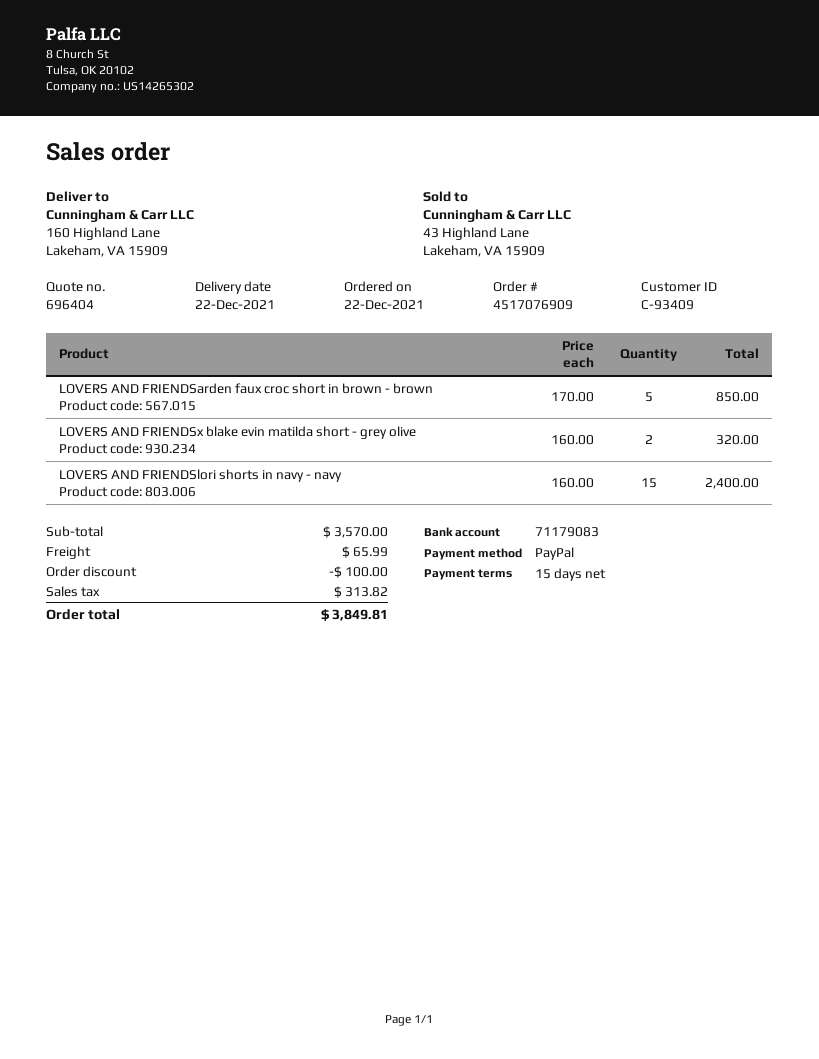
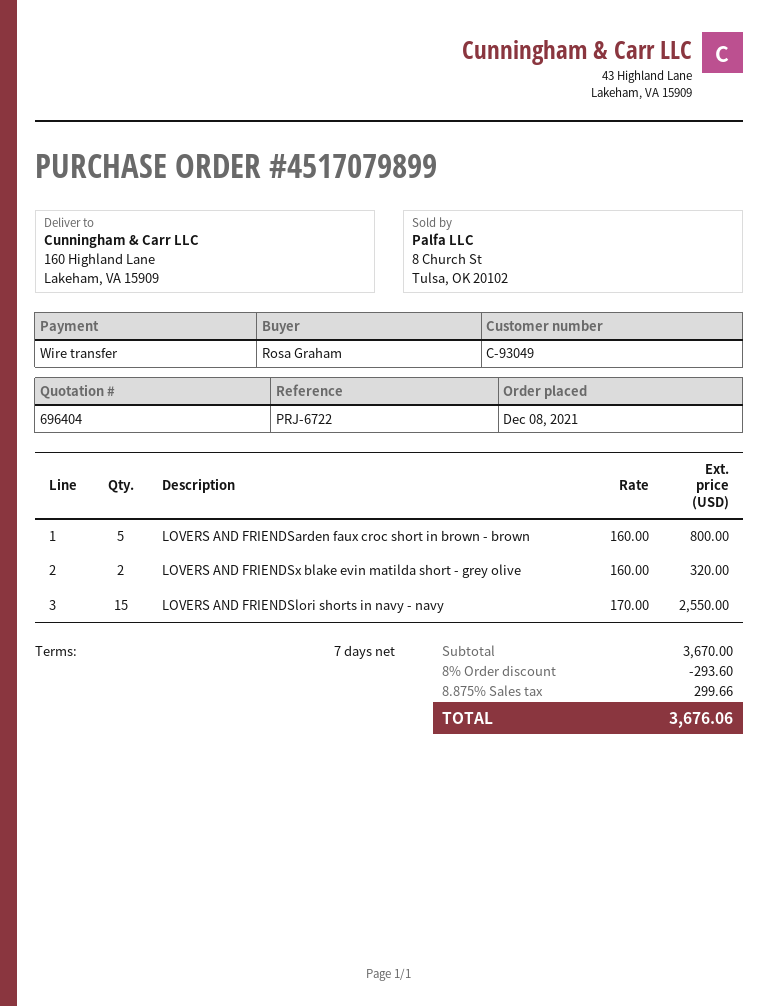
order number: 4517076909 -> 4517079899
order date: 2021-12-22 -> 2021-12-08
payment terms: 15 days -> 7 days
customer number: C-93409 -> C-93049
payment method: PayPal -> bank transfer
LOVERS AND FRIENDSarden faux croc short in brown - brown: 5 x 170.00 = 850.00 -> 5 x 160.00 = 800.00
LOVERS AND FRIENDSlori shorts in navy - navy: 15 x 160.00 = 2400.00 -> 15 x 170.00 = 2550.00
subtotal: 3570.00 -> 3670.00
discount: 100.00 -> 293.60
shipping: 65.99 -> none
tax: 313.82 -> 299.66
total: 3849.81 -> 3676.06

